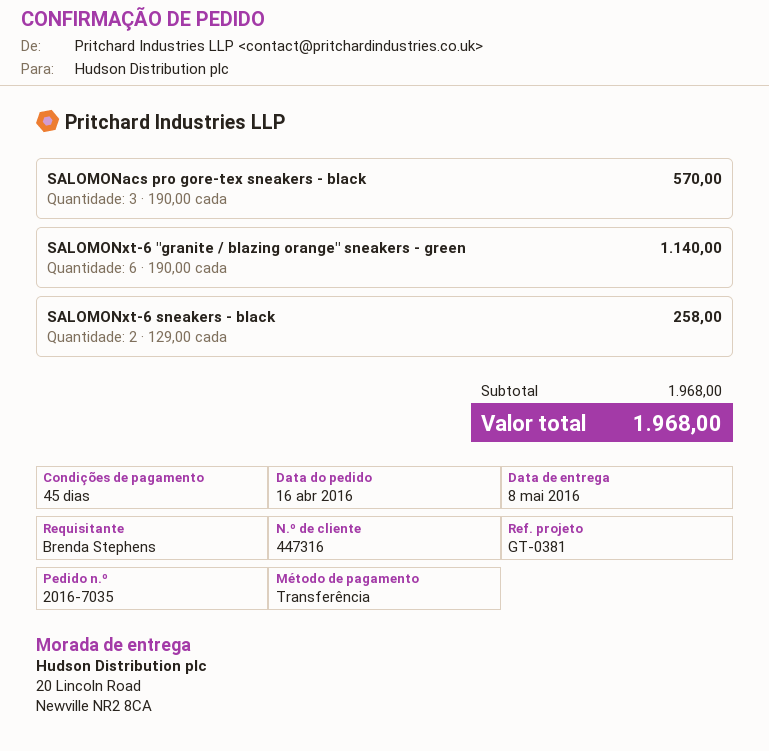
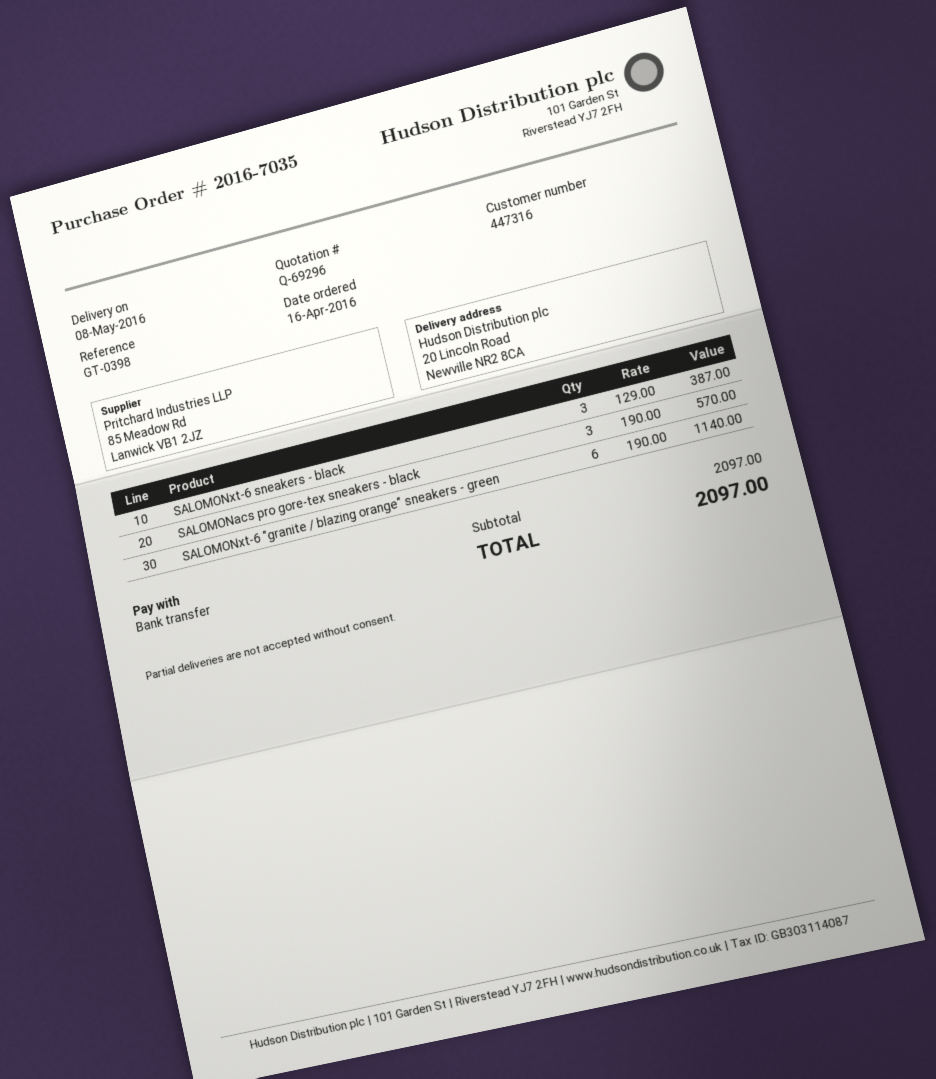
reference: GT-0381 -> GT-0398
SALOMONxt-6 sneakers - black: 2 x 129.00 = 258.00 -> 3 x 129.00 = 387.00
subtotal: 1968.00 -> 2097.00
total: 1968.00 -> 2097.00

